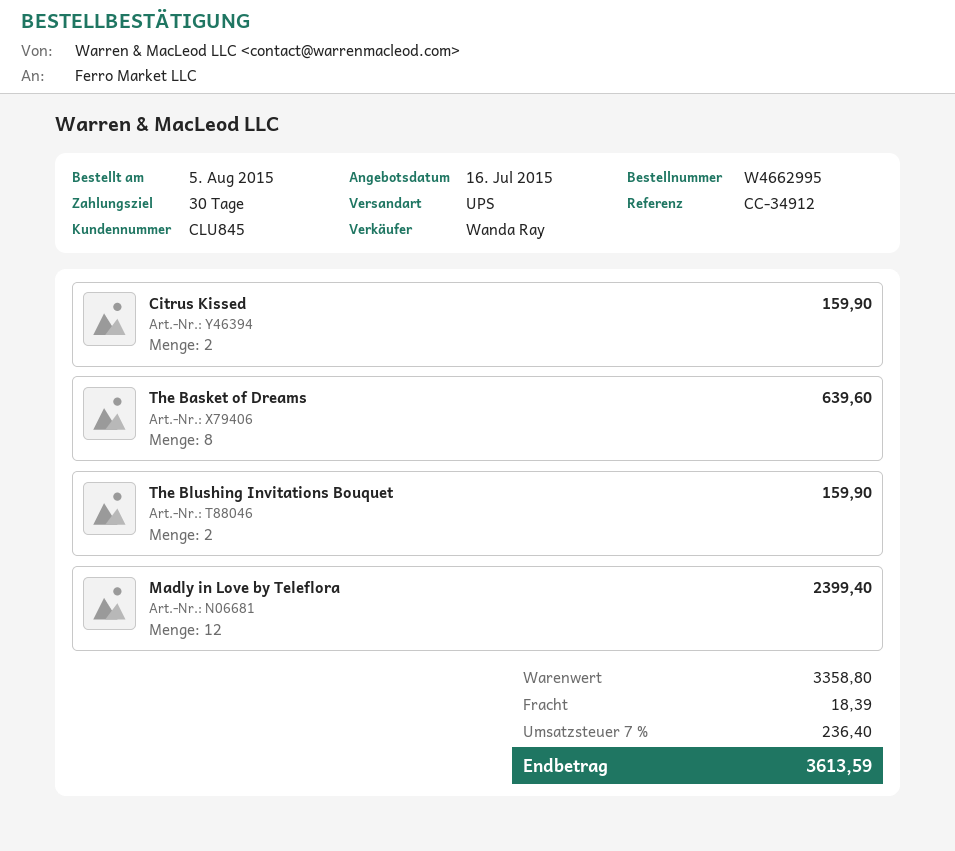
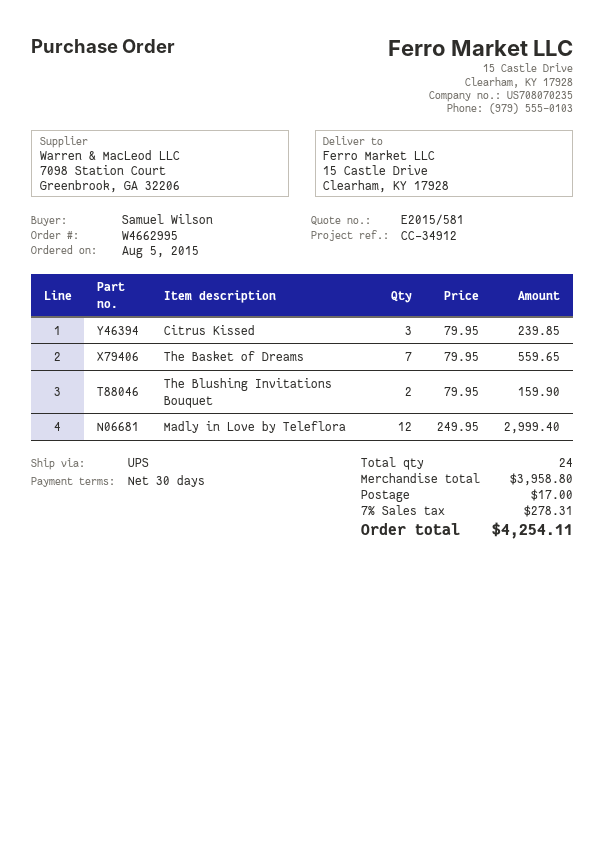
Citrus Kissed: 2 for 159.90 -> 3 for 239.85
The Basket of Dreams: 8 for 639.60 -> 7 for 559.65
Madly in Love by Teleflora: 12 for 2399.40 -> 12 for 2999.40
subtotal: 3358.80 -> 3958.80
shipping: 18.39 -> 17.00
tax: 7% = 236.40 -> 7% = 278.31
total: 3613.59 -> 4254.11

